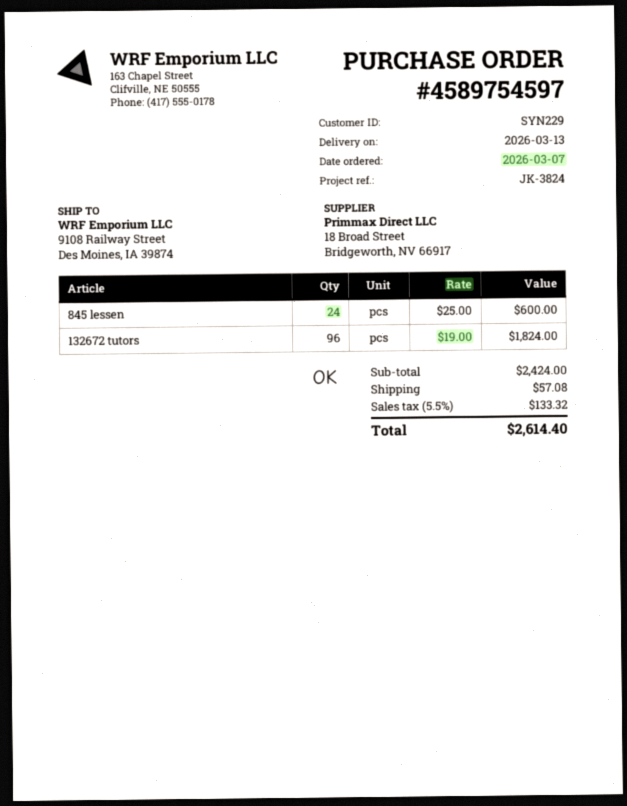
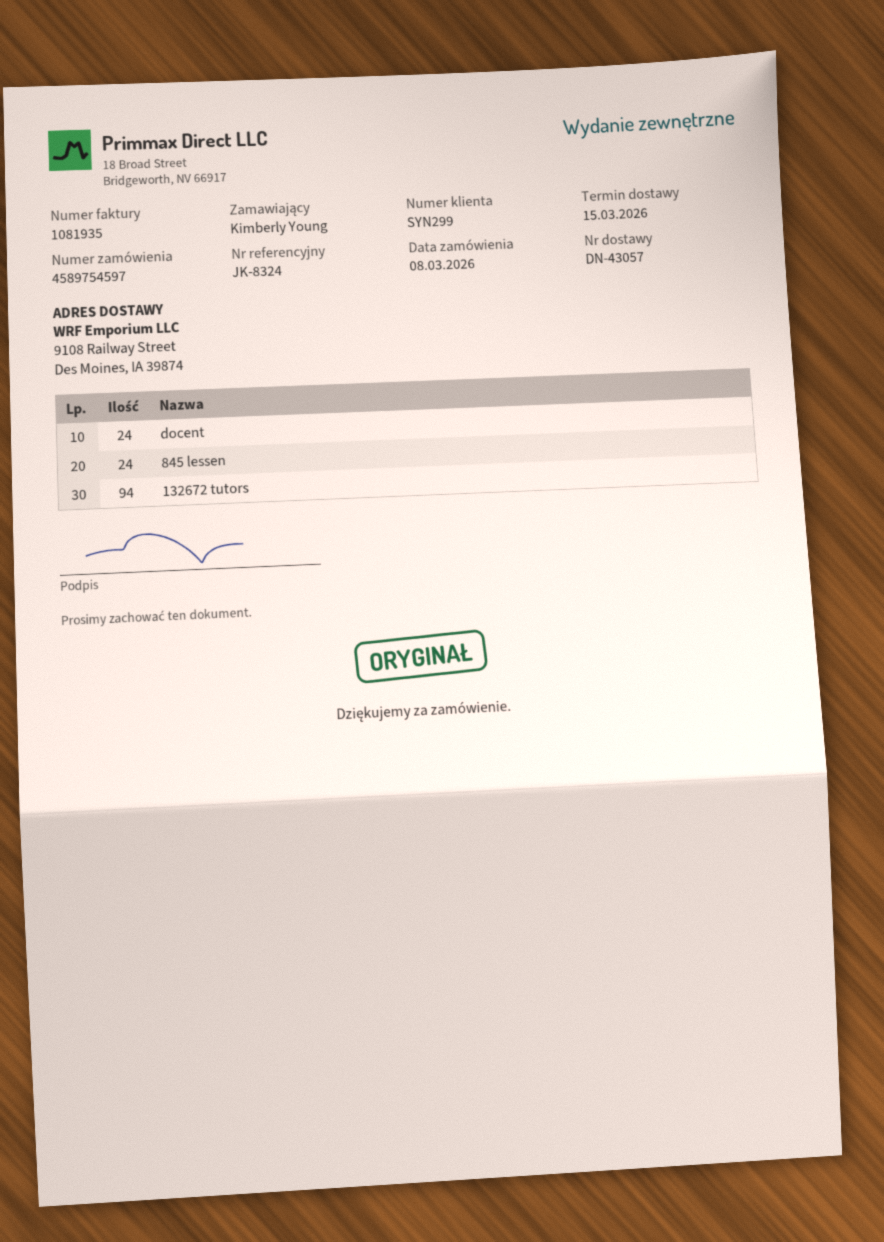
order date: 2026-03-07 -> 2026-03-08
delivery date: 2026-03-13 -> 2026-03-15
customer number: SYN229 -> SYN299
reference: JK-3824 -> JK-8324
132672 tutors: 96 -> 94
docent: none -> 24

